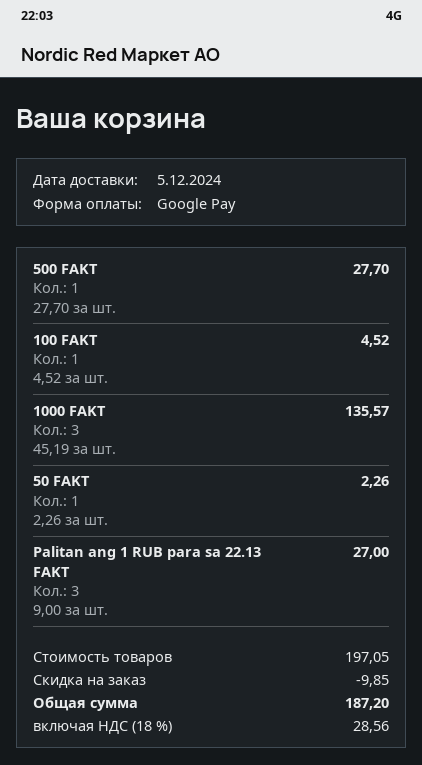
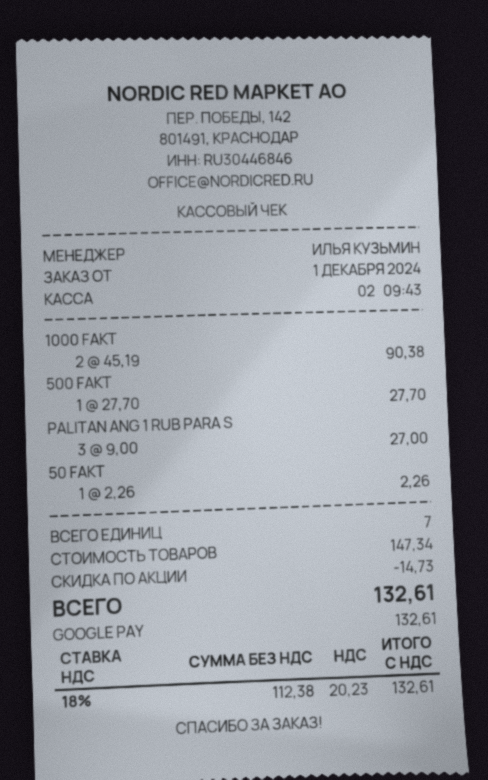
100 FAKT: 1 x 4.52 = 4.52 -> none
1000 FAKT: 3 x 45.19 = 135.57 -> 2 x 45.19 = 90.38
subtotal: 197.05 -> 147.34
discount: 9.85 -> 14.73
tax: 18% = 28.56 -> 18% = 20.23
total: 187.20 -> 132.61

